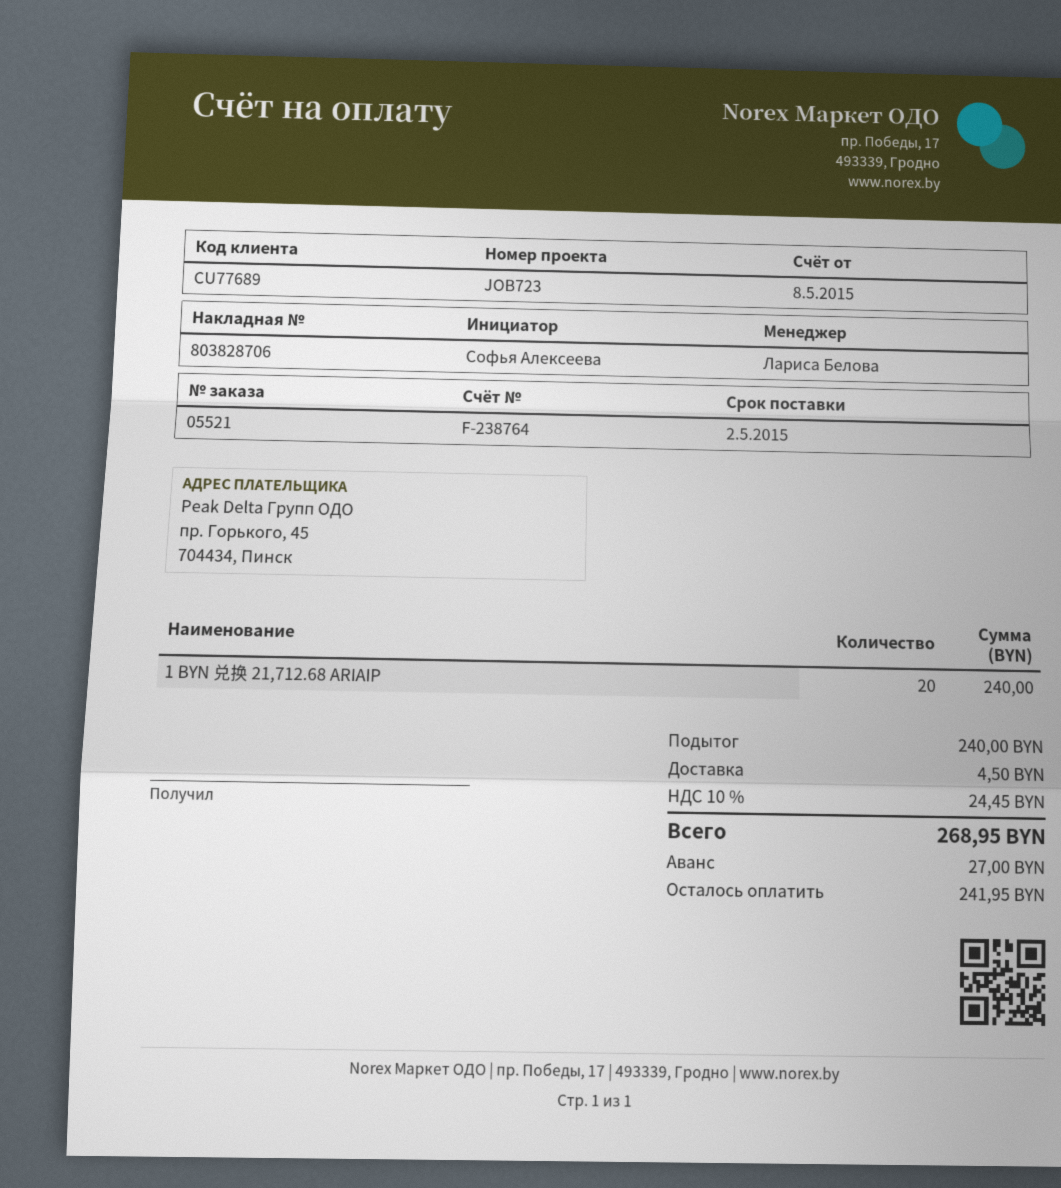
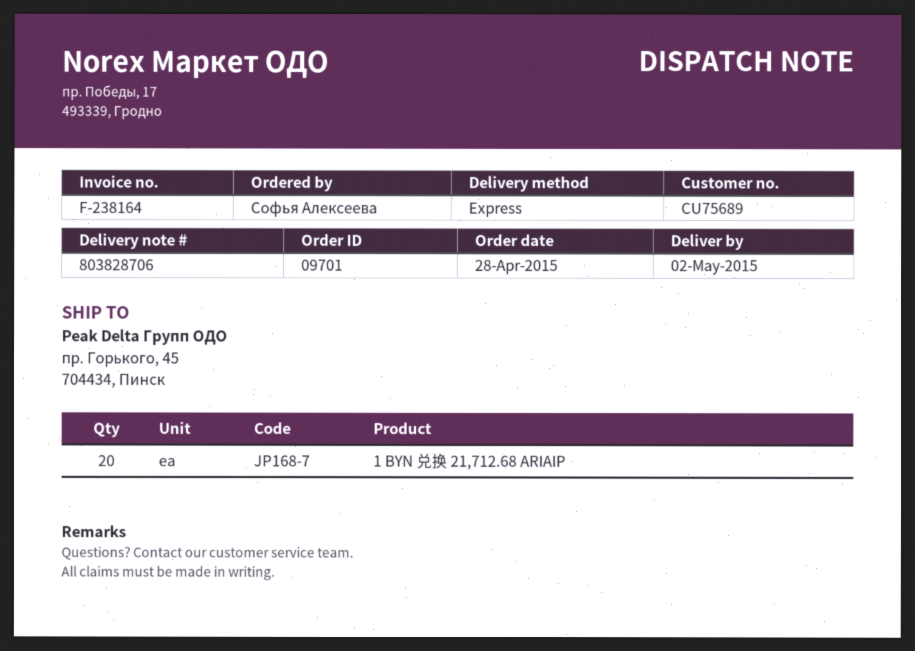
order number: 05521 -> 09701
invoice number: F-238764 -> F-238164
customer number: CU77689 -> CU75689

